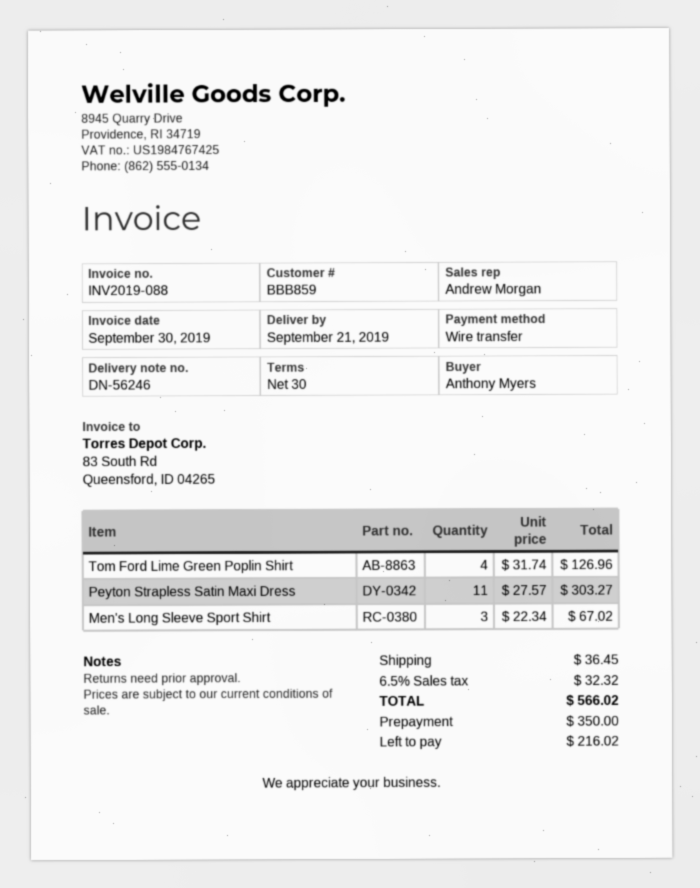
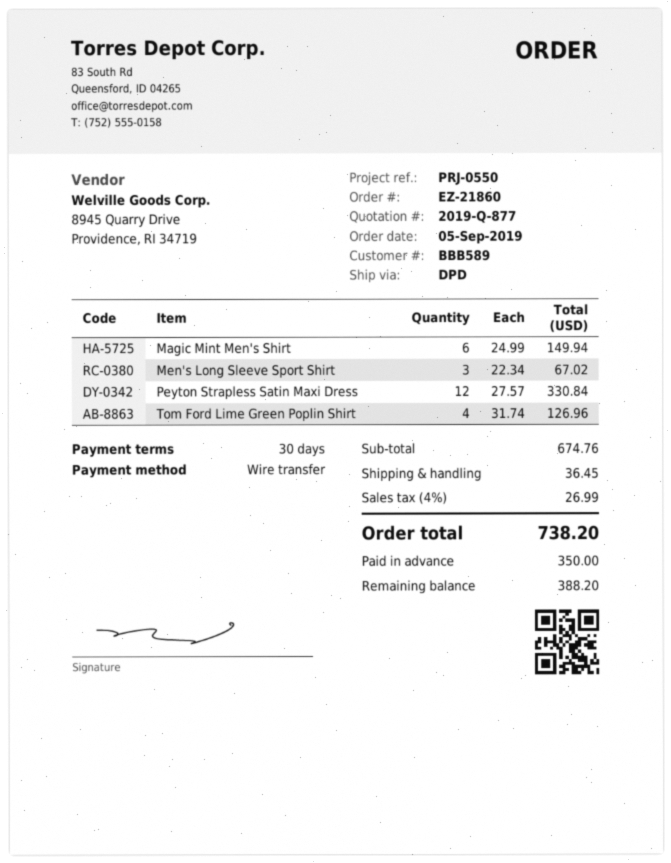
customer number: BBB859 -> BBB589
Peyton Strapless Satin Maxi Dress: 11 x 27.57 = 303.27 -> 12 x 27.57 = 330.84
Magic Mint Men's Shirt: none -> 6 x 24.99 = 149.94
tax: 6.5% = 32.32 -> 4% = 26.99
total: 566.02 -> 738.20
balance: 216.02 -> 388.20

